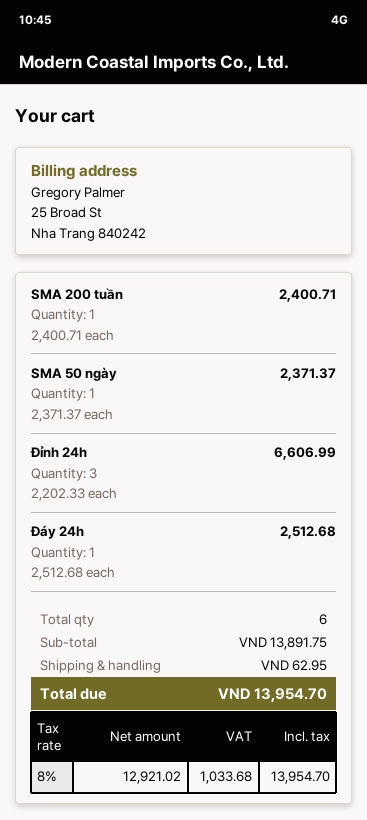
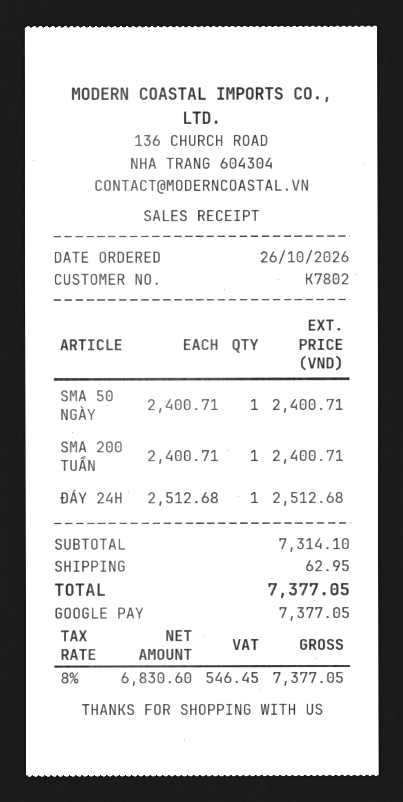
SMA 50 ngày: 1 x 2371.37 = 2371.37 -> 1 x 2400.71 = 2400.71
Đỉnh 24h: 3 x 2202.33 = 6606.99 -> none
subtotal: 13891.75 -> 7314.10
net: 12921.02 -> 6830.60
tax: 8% = 1033.68 -> 8% = 546.45
total: 13954.70 -> 7377.05

